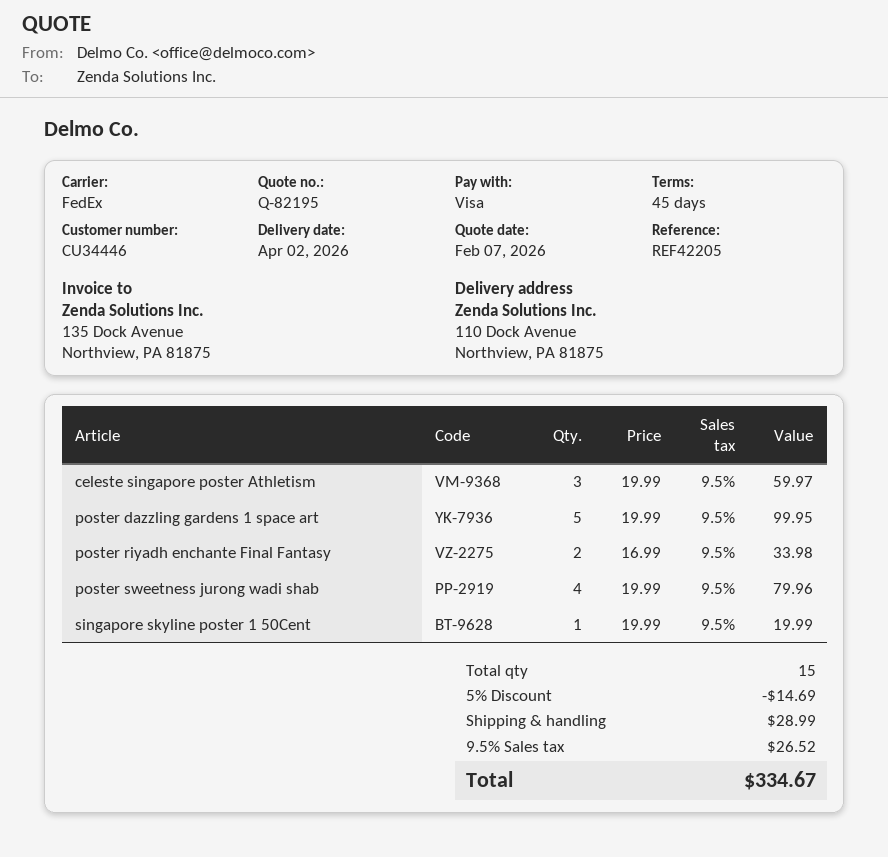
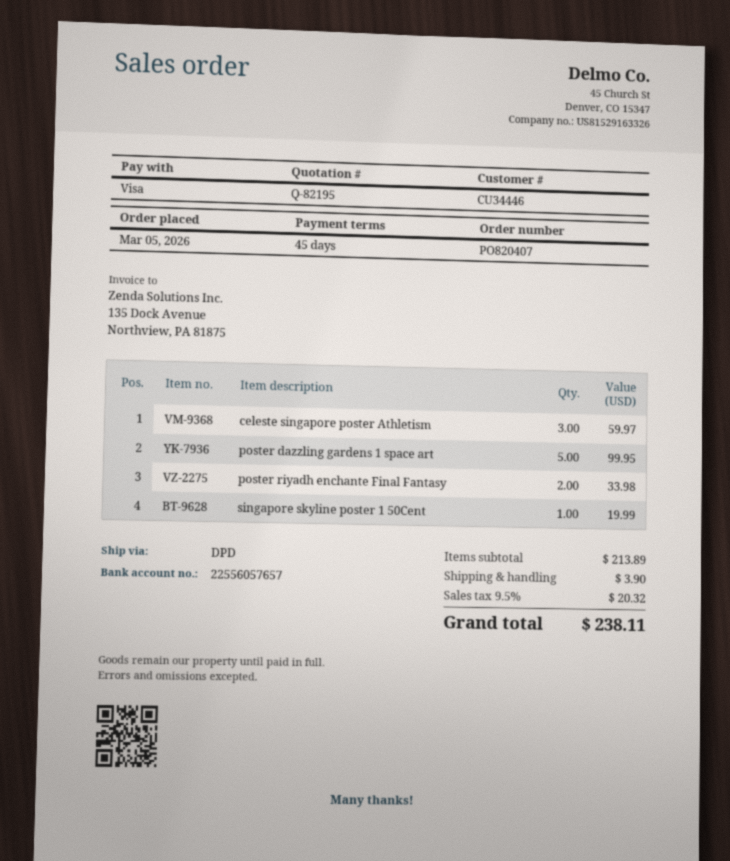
shipping method: FedEx -> DPD
poster sweetness jurong wadi shab: 4 for 79.96 -> none
discount: 5% = 14.69 -> none
shipping: 28.99 -> 3.90
tax: 9.5% = 26.52 -> 9.5% = 20.32
total: 334.67 -> 238.11

